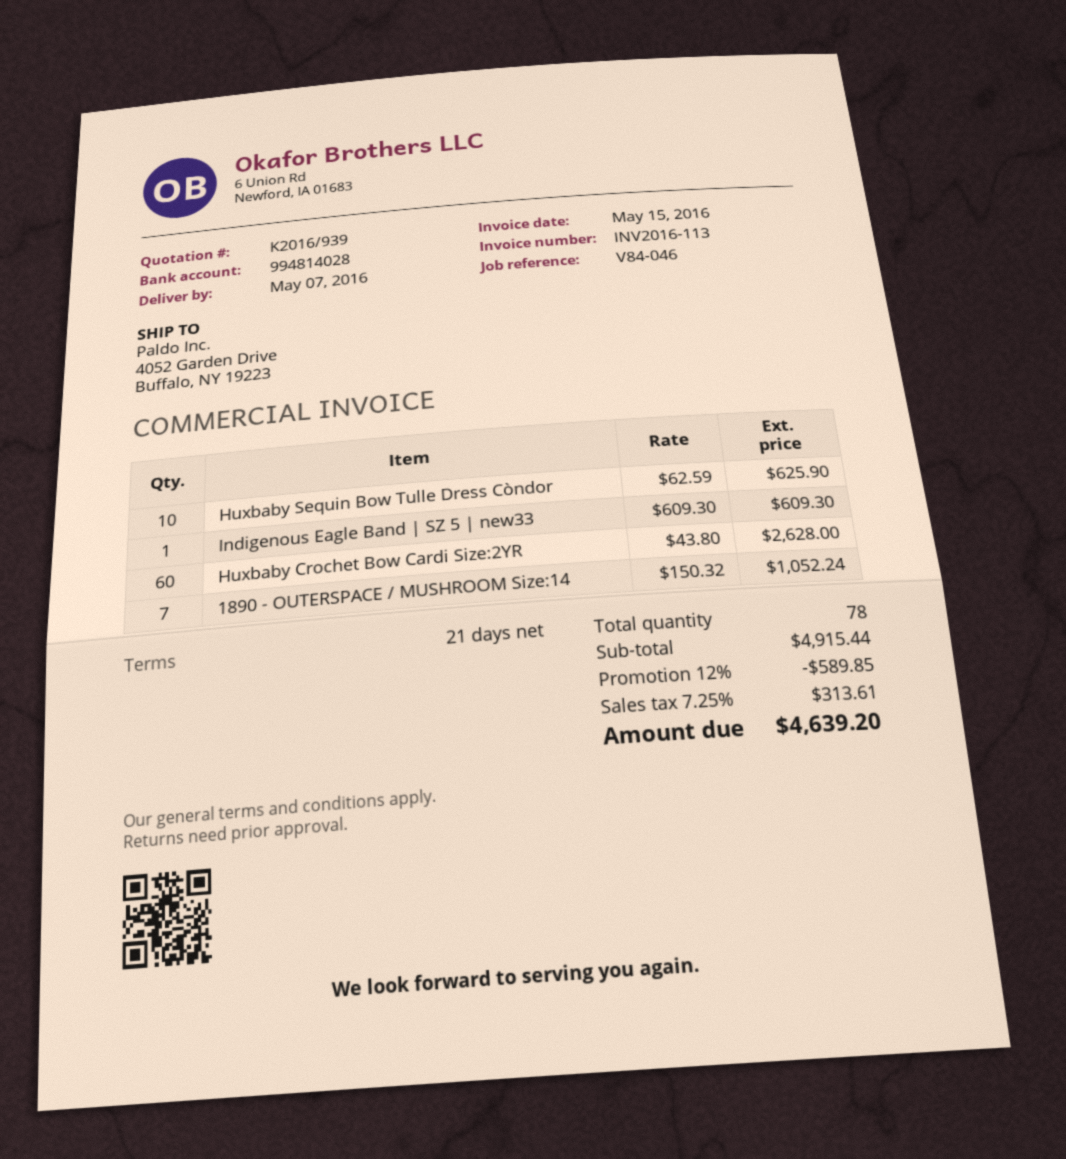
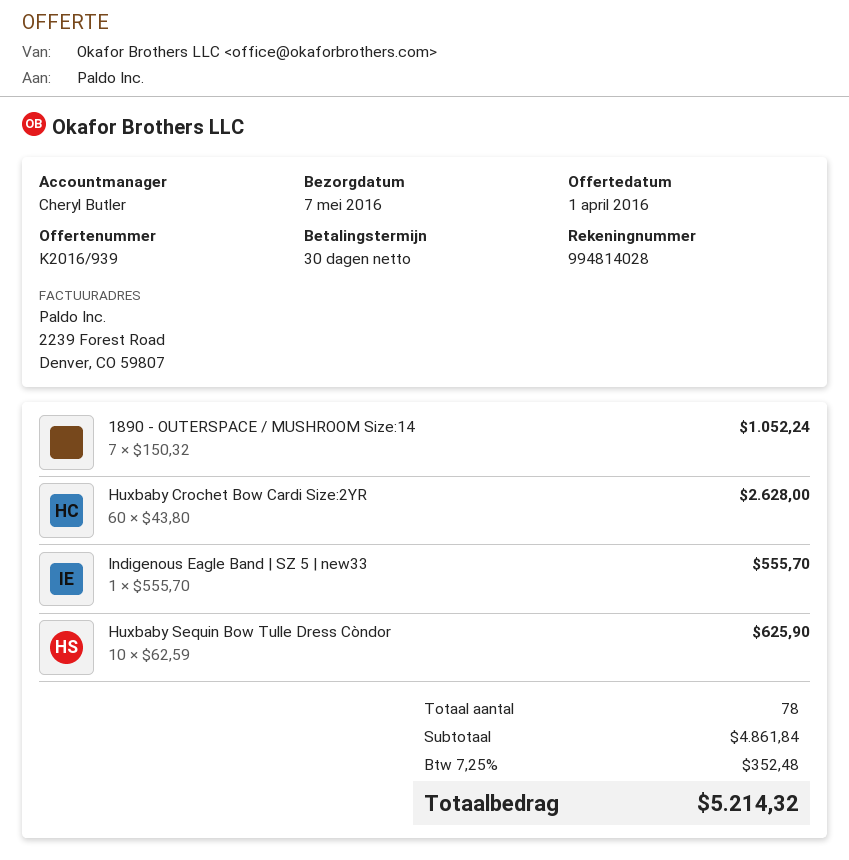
payment terms: 21 days -> 30 days
Indigenous Eagle Band | SZ 5 | new33: 1 x 609.30 = 609.30 -> 1 x 555.70 = 555.70
subtotal: 4915.44 -> 4861.84
discount: 12% = 589.85 -> none
tax: 7.25% = 313.61 -> 7.25% = 352.48
total: 4639.20 -> 5214.32

